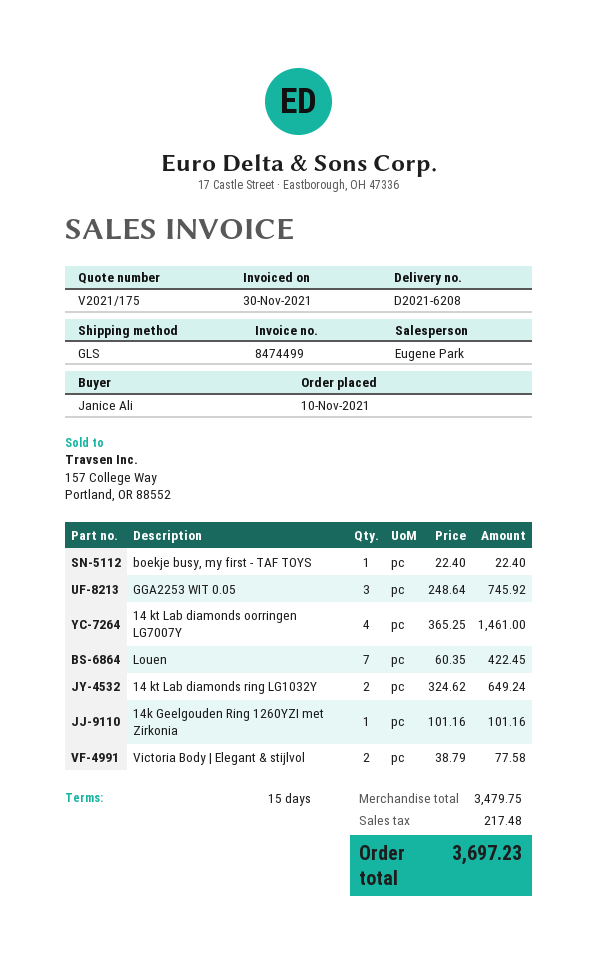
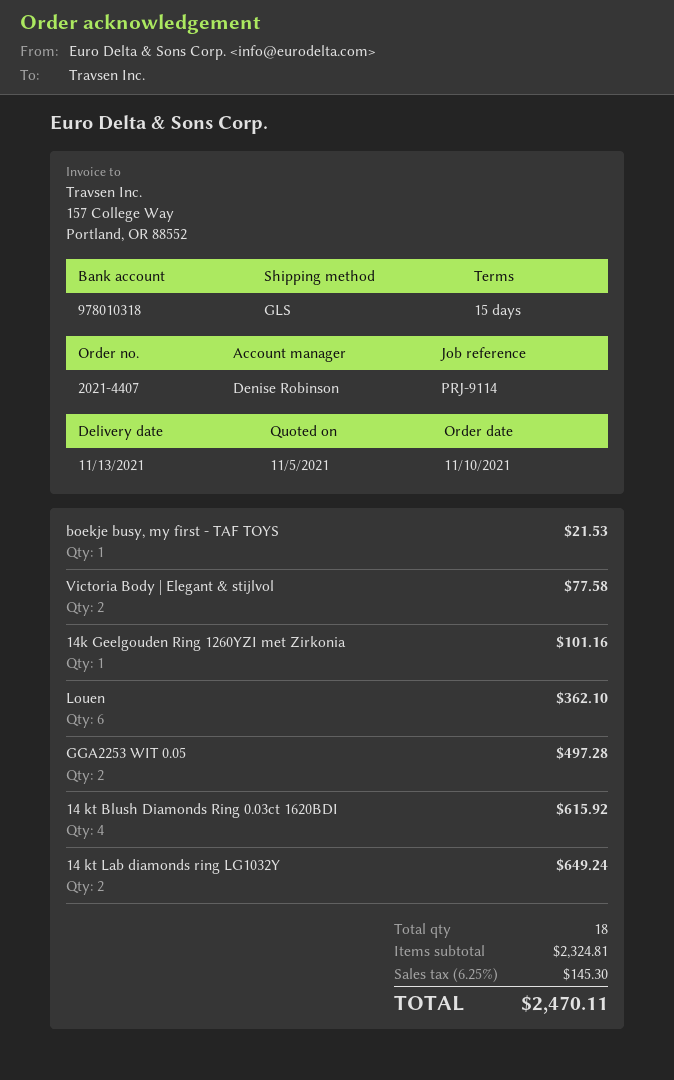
sales rep: Eugene Park -> Denise Robinson
boekje busy, my first - TAF TOYS: 1 for 22.40 -> 1 for 21.53
GGA2253 WIT 0.05: 3 for 745.92 -> 2 for 497.28
14 kt Lab diamonds oorringen LG7007Y: 4 for 1461.00 -> none
Louen: 7 for 422.45 -> 6 for 362.10
14 kt Blush Diamonds Ring 0.03ct 1620BDI: none -> 4 for 615.92
subtotal: 3479.75 -> 2324.81
tax: 217.48 -> 145.30
total: 3697.23 -> 2470.11

